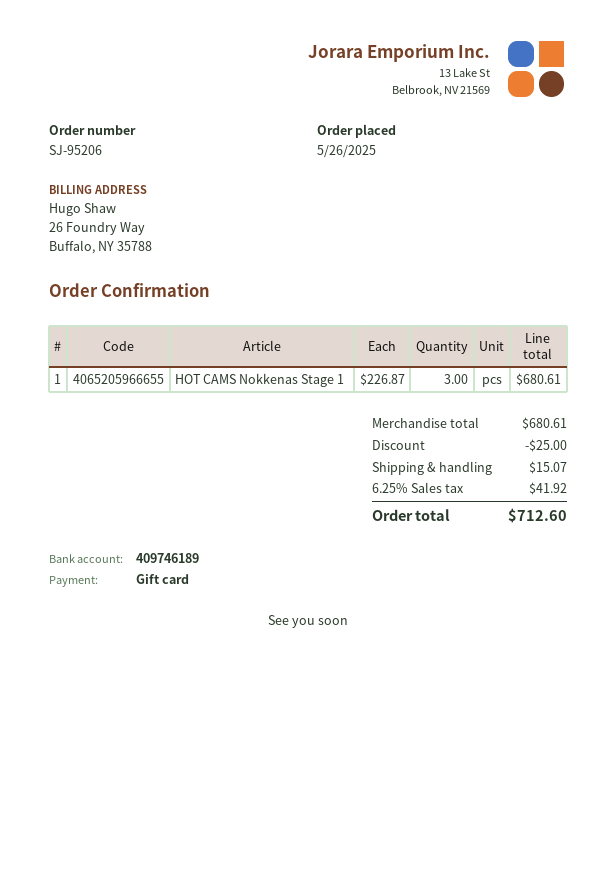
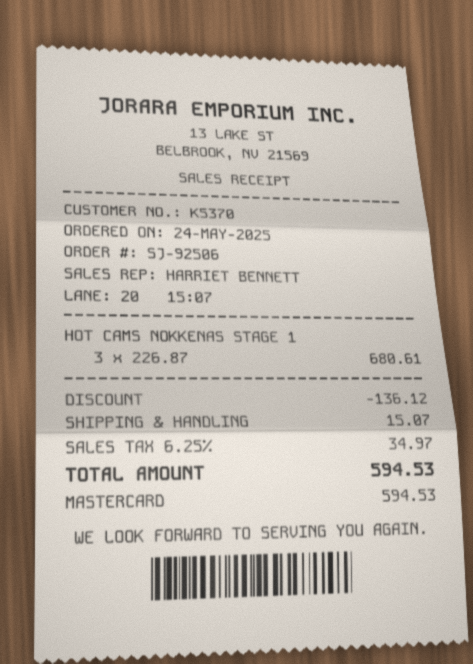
order number: SJ-95206 -> SJ-92506
order date: 2025-05-26 -> 2025-05-24
payment method: gift card -> Mastercard
discount: 25.00 -> 136.12
tax: 6.25% = 41.92 -> 6.25% = 34.97
total: 712.60 -> 594.53

